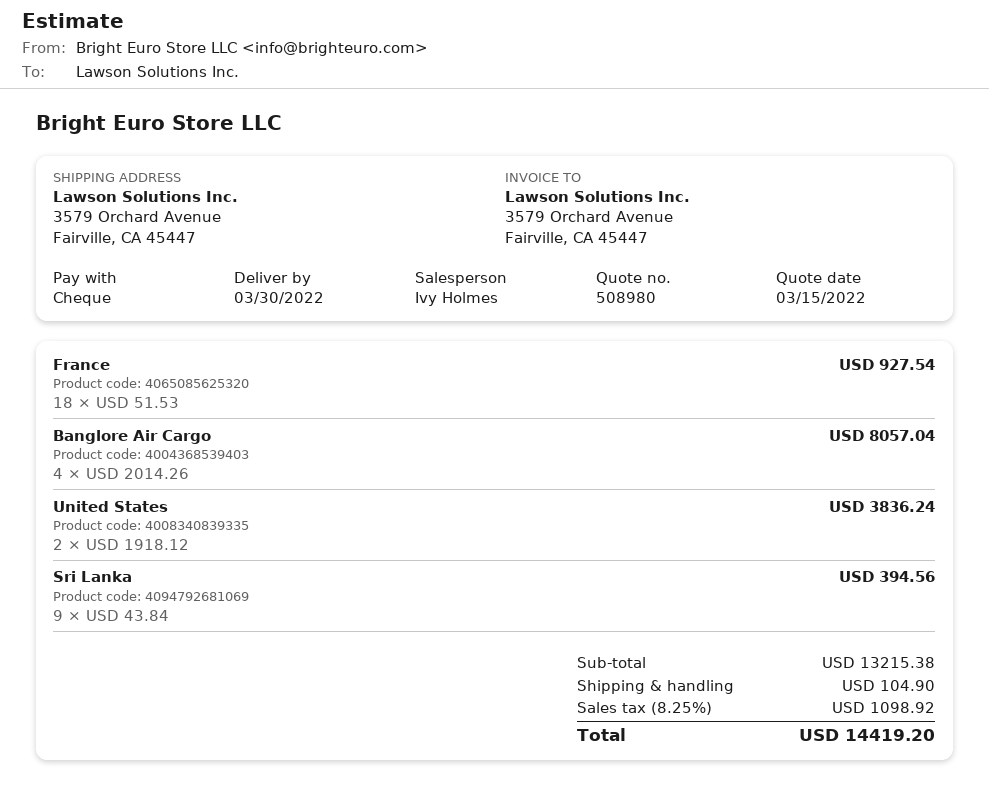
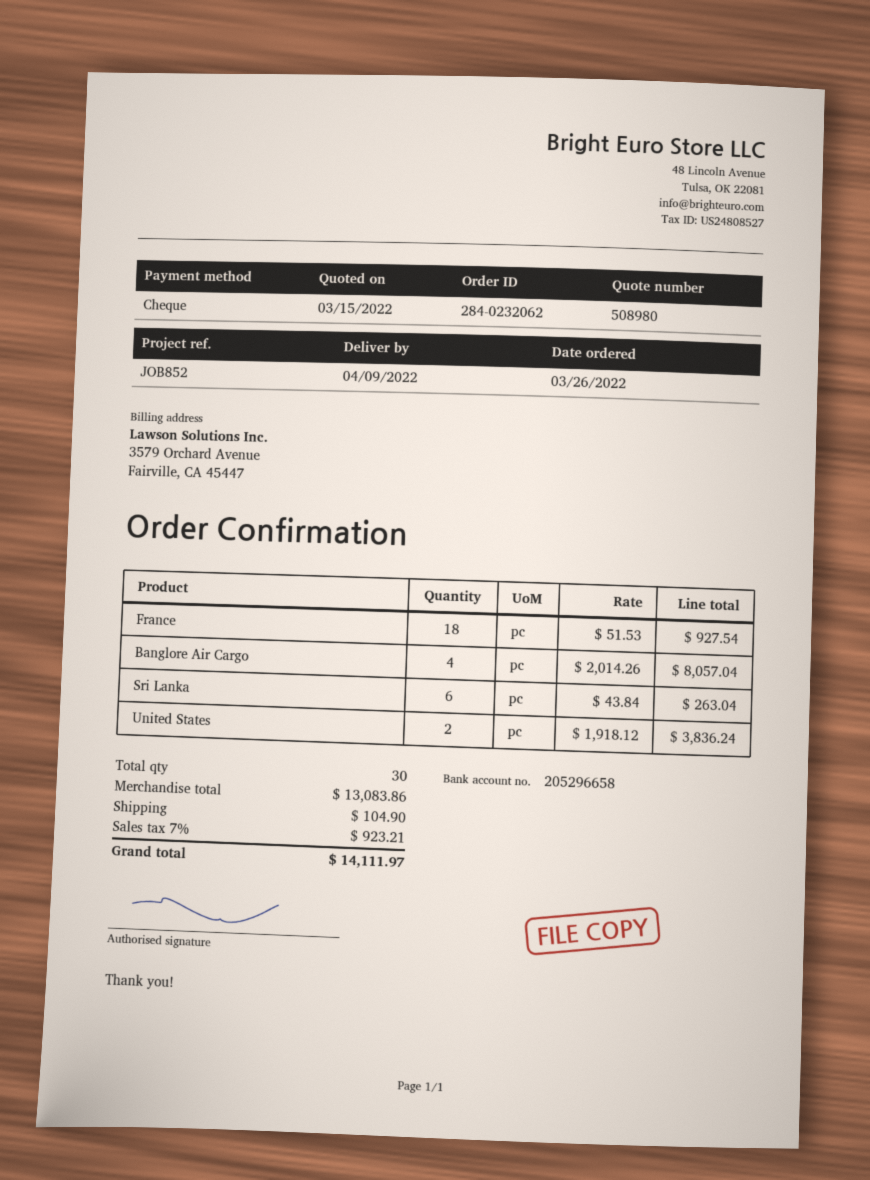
delivery date: 2022-03-30 -> 2022-04-09
Sri Lanka: 9 x 43.84 = 394.56 -> 6 x 43.84 = 263.04
subtotal: 13215.38 -> 13083.86
tax: 8.25% = 1098.92 -> 7% = 923.21
total: 14419.20 -> 14111.97

